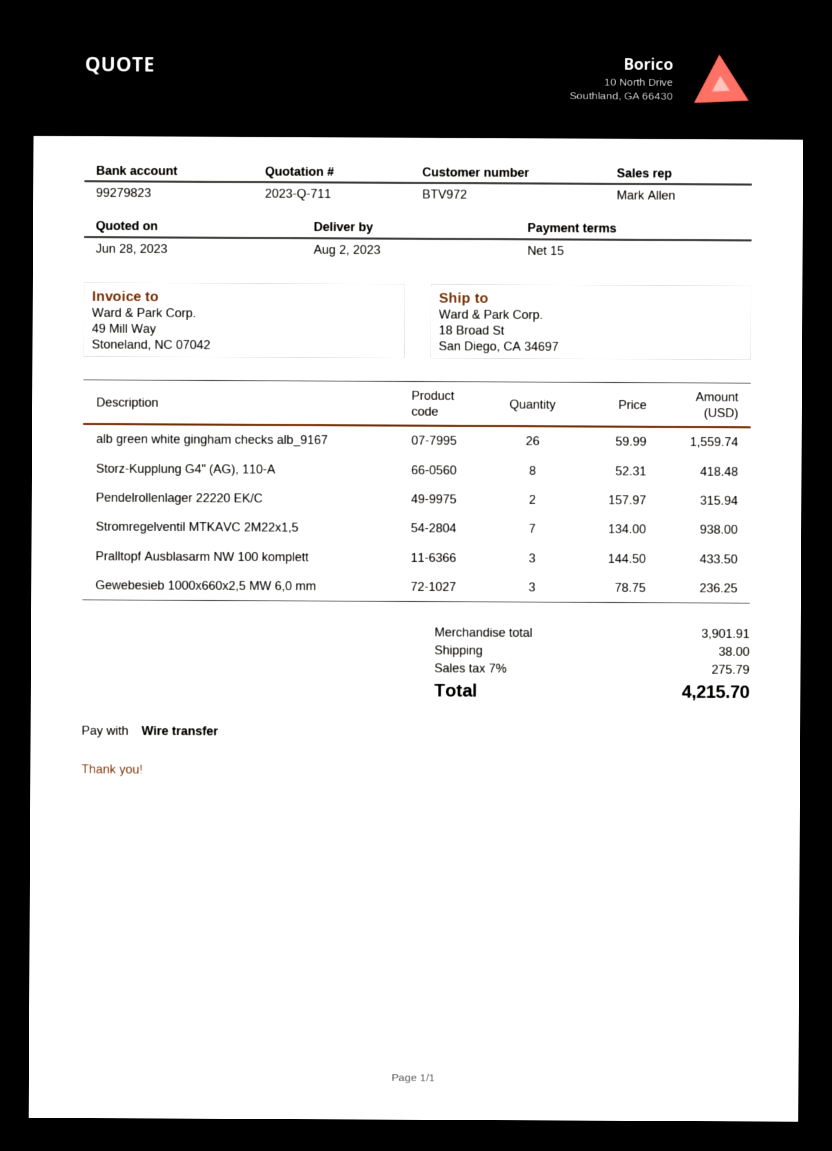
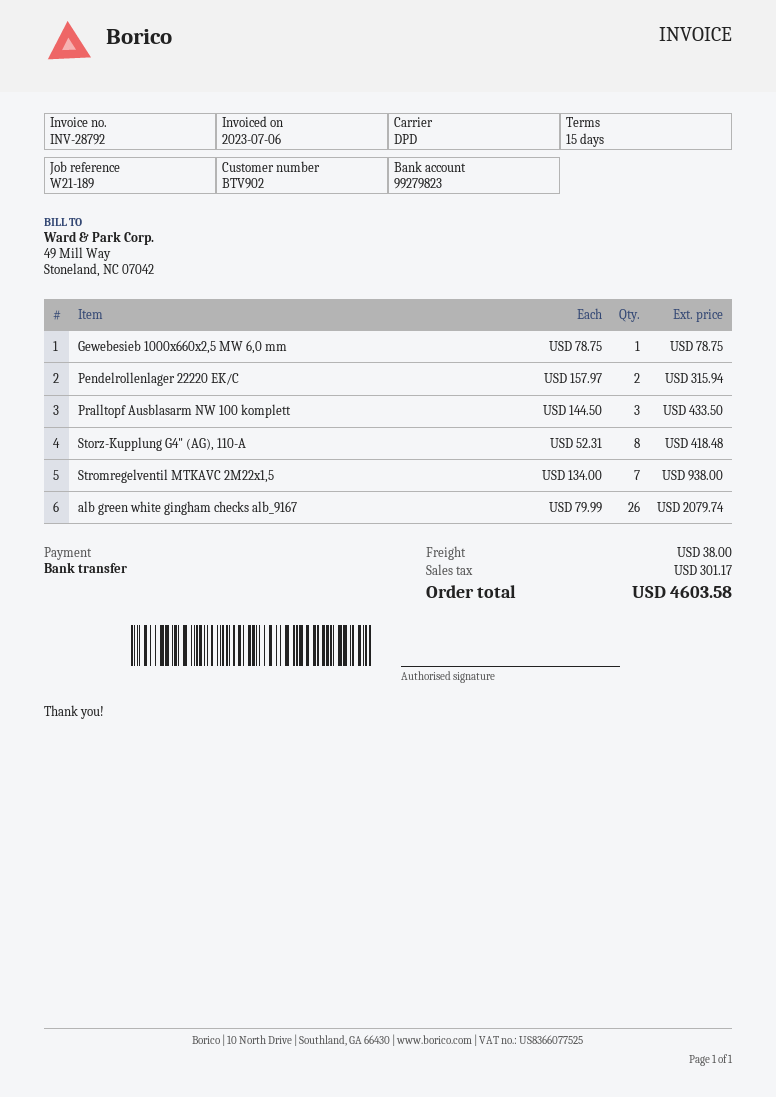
customer number: BTV972 -> BTV902
alb green white gingham checks alb_9167: 26 x 59.99 = 1559.74 -> 26 x 79.99 = 2079.74
Gewebesieb 1000x660x2,5 MW 6,0 mm: 3 x 78.75 = 236.25 -> 1 x 78.75 = 78.75
tax: 275.79 -> 301.17
total: 4215.70 -> 4603.58

